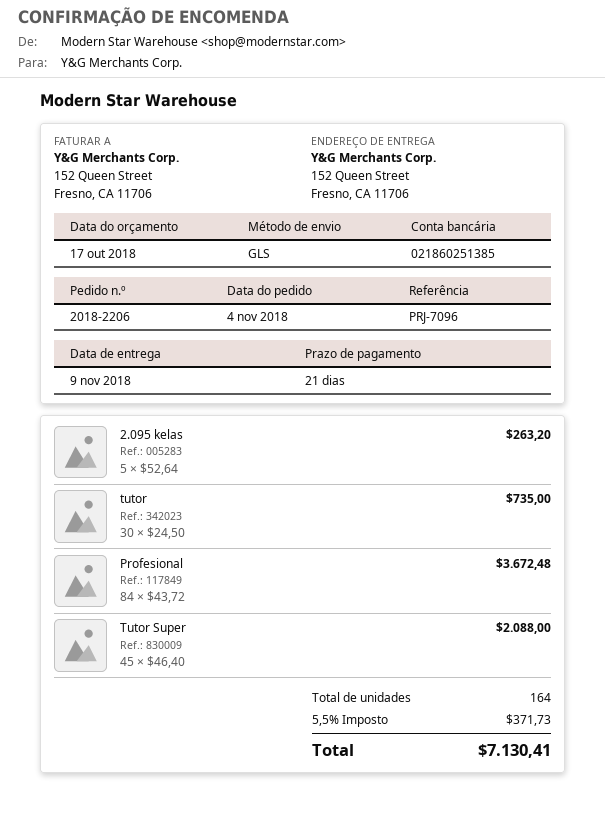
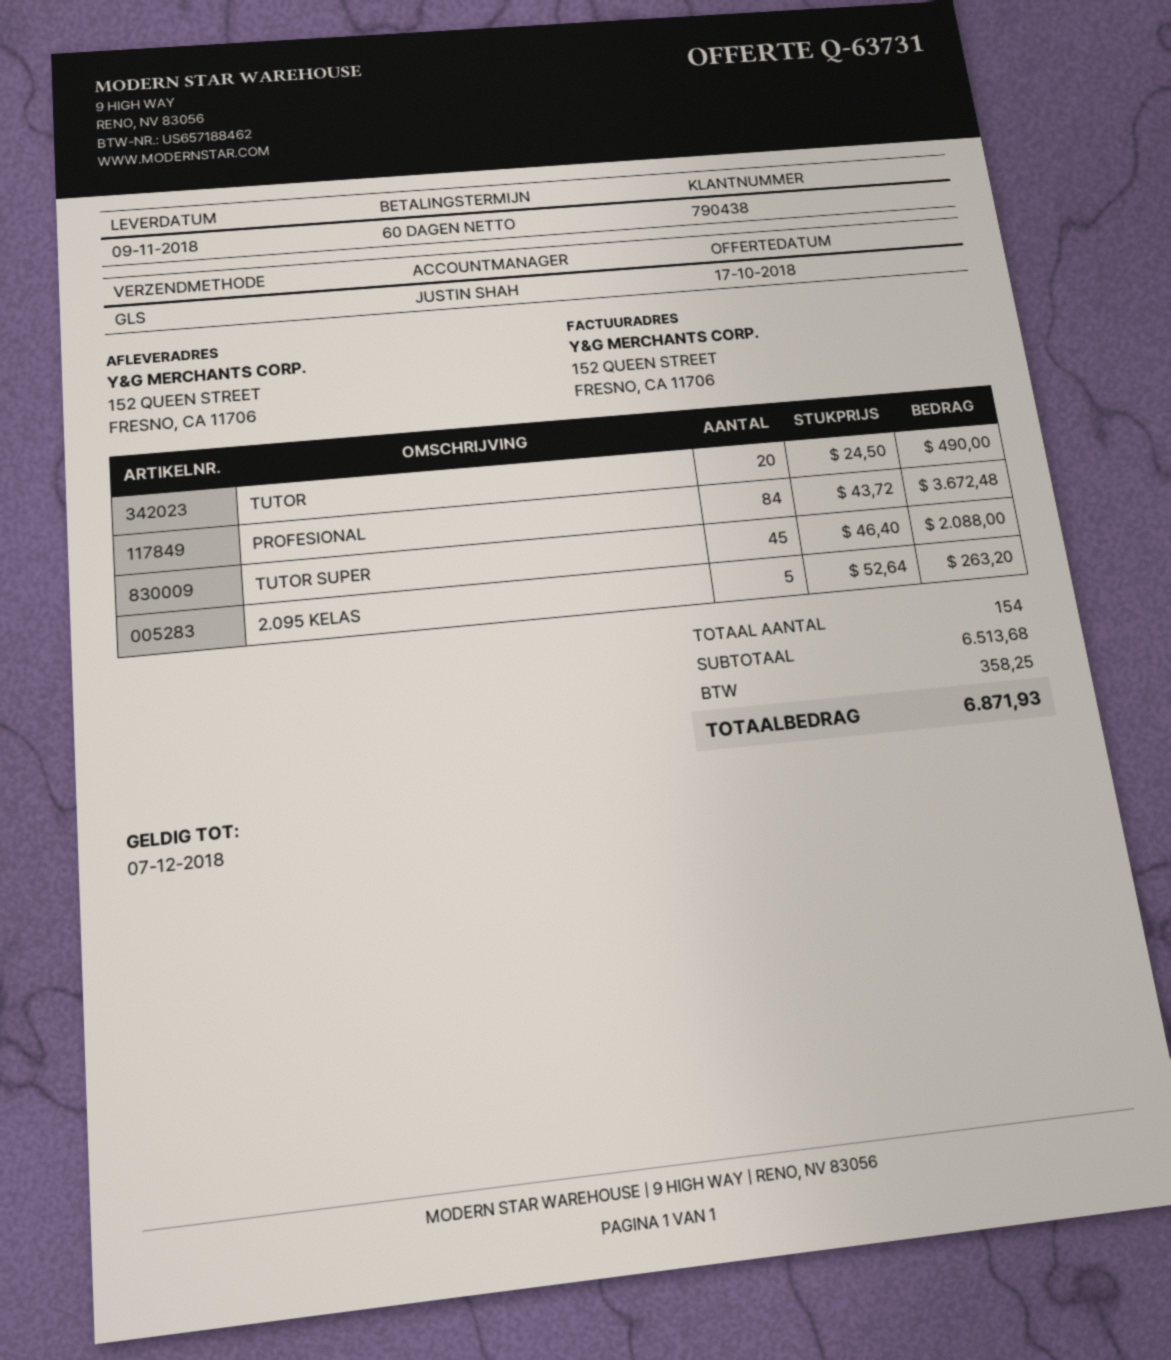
payment terms: 21 days -> 60 days
tutor: 30 x 24.50 = 735.00 -> 20 x 24.50 = 490.00
total quantity: 164 -> 154
tax: 371.73 -> 358.25
total: 7130.41 -> 6871.93

